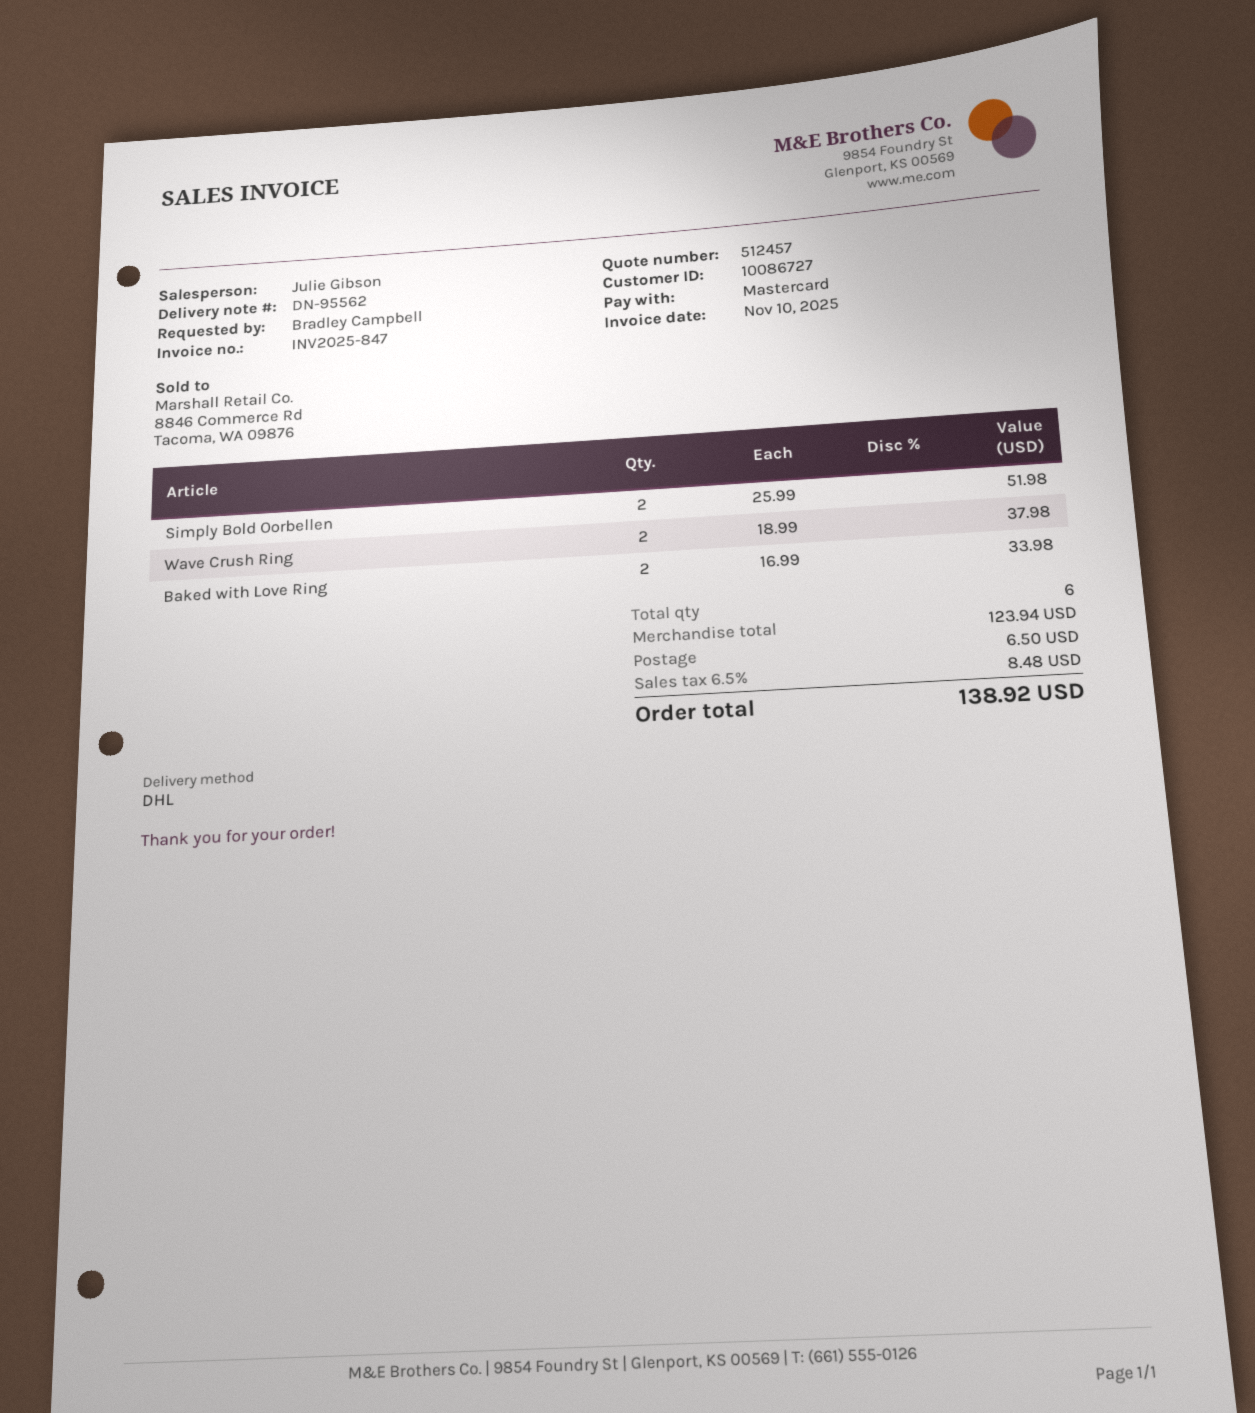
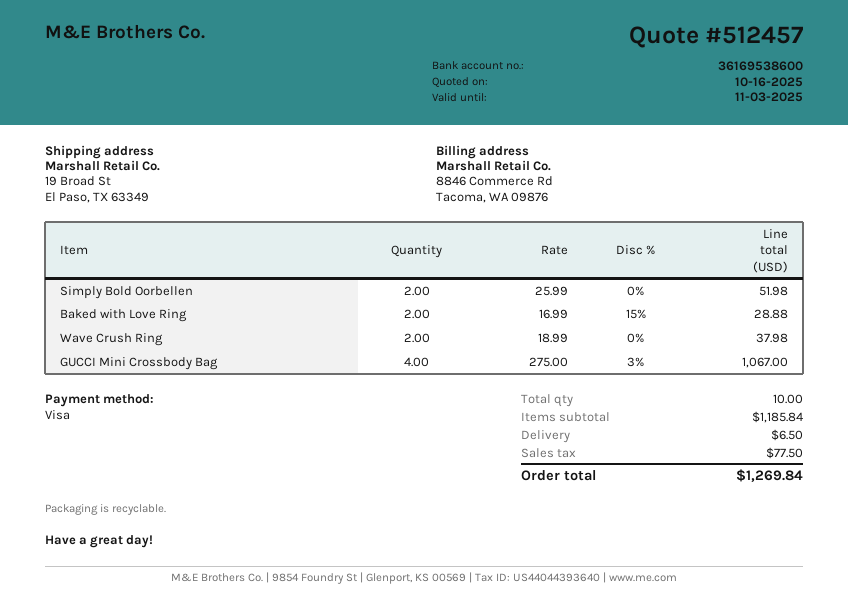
payment method: Mastercard -> Visa
Baked with Love Ring: 2 x 16.99 = 33.98 -> 2 x 16.99 - 15% = 28.88
GUCCI Mini Crossbody Bag: none -> 4 x 275.00 - 3% = 1067.00
total quantity: 6 -> 10
subtotal: 123.94 -> 1185.84
tax: 8.48 -> 77.50
total: 138.92 -> 1269.84

